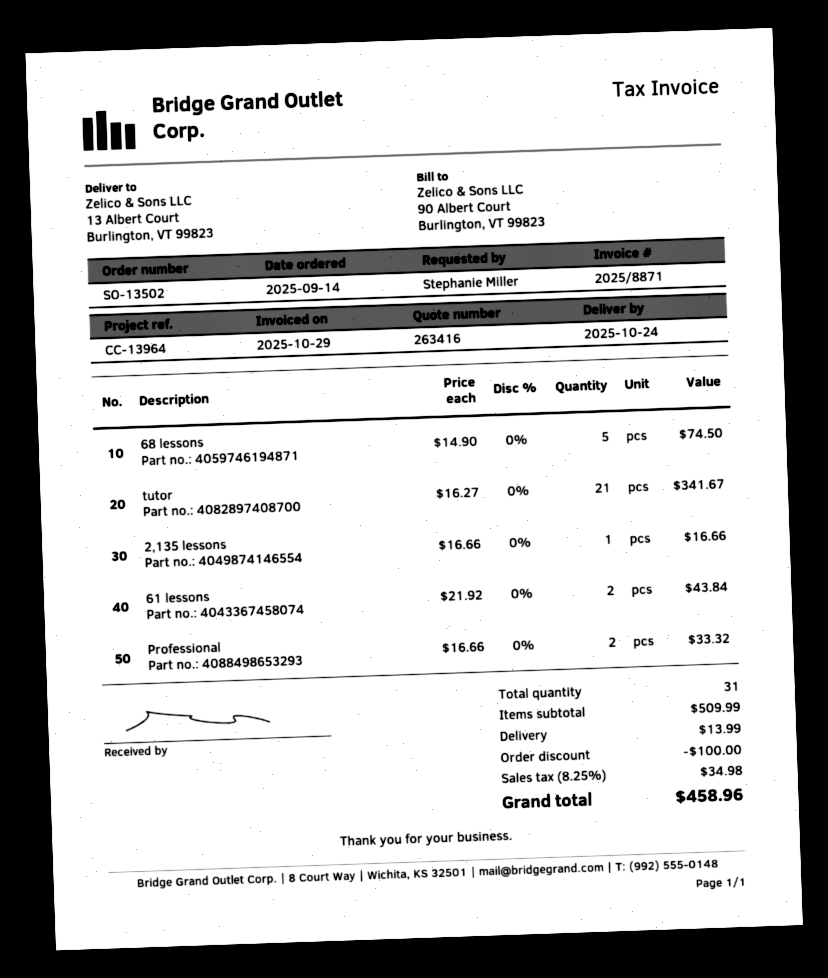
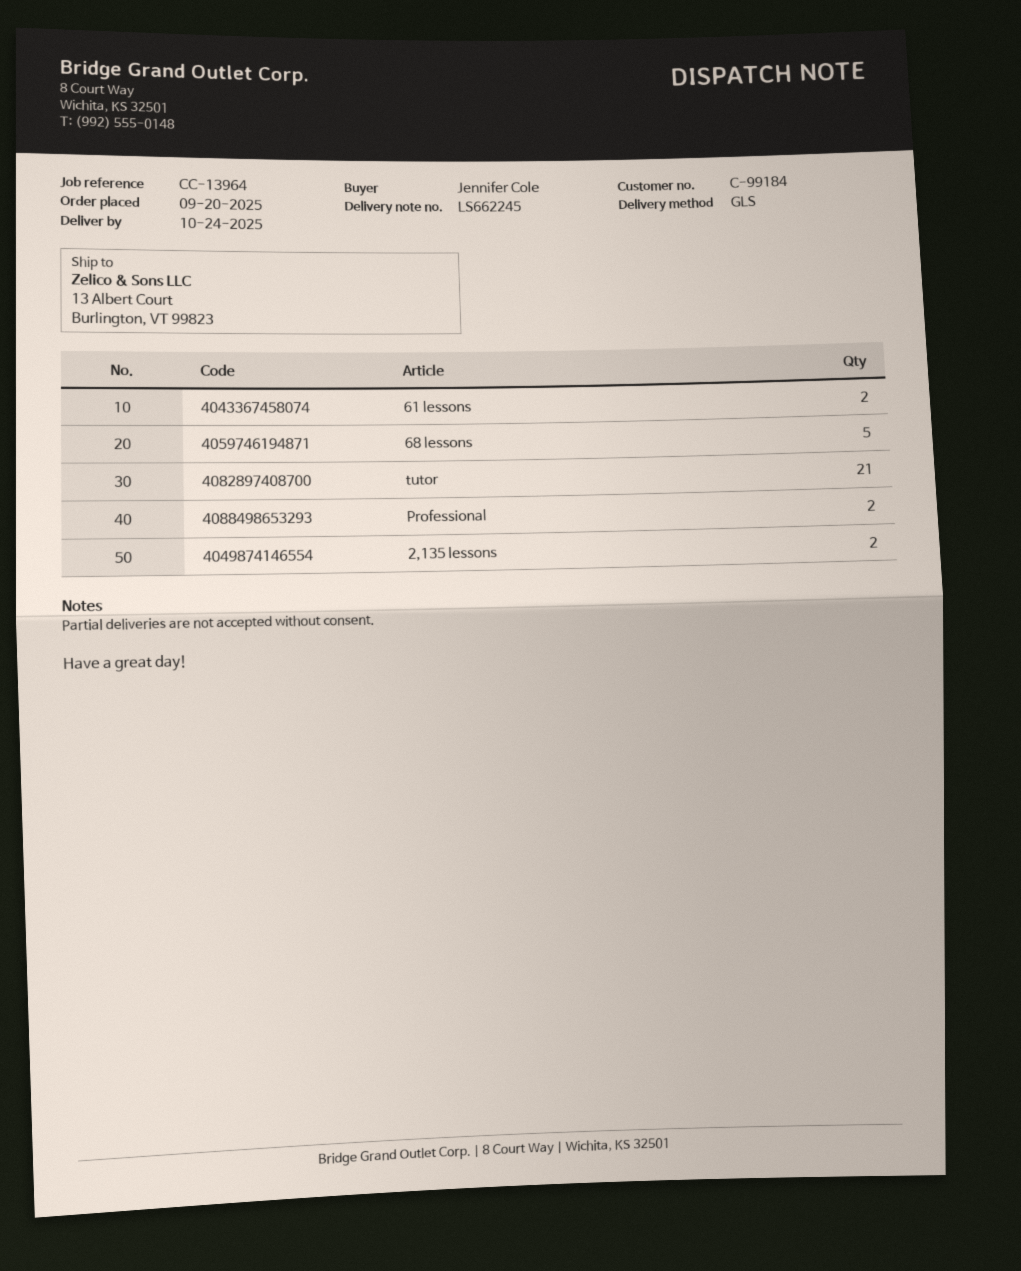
order date: 2025-09-14 -> 2025-09-20
ordered by: Stephanie Miller -> Jennifer Cole
2,135 lessons: 1 -> 2

